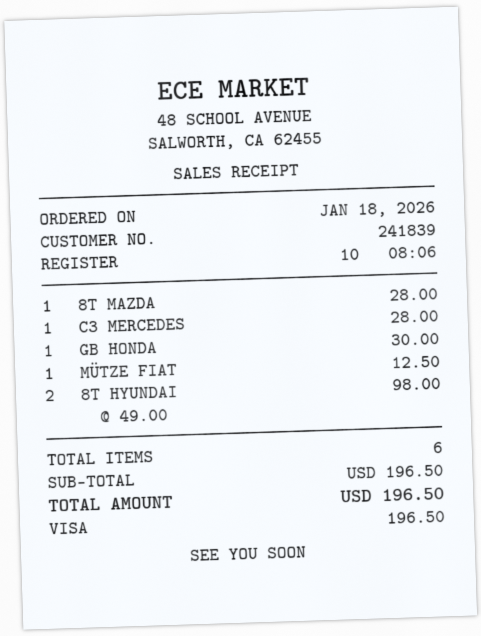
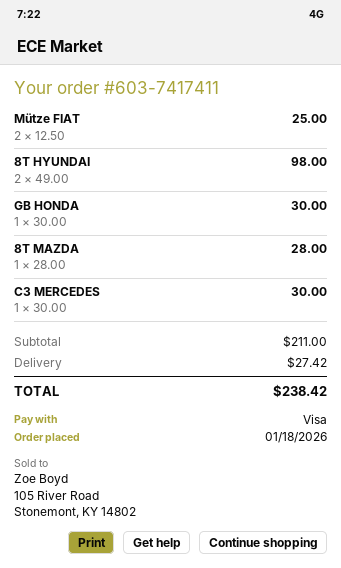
C3 MERCEDES: 1 x 28.00 = 28.00 -> 1 x 30.00 = 30.00
MÜTZE FIAT: 1 x 12.50 = 12.50 -> 2 x 12.50 = 25.00
subtotal: 196.50 -> 211.00
shipping: none -> 27.42
total: 196.50 -> 238.42

